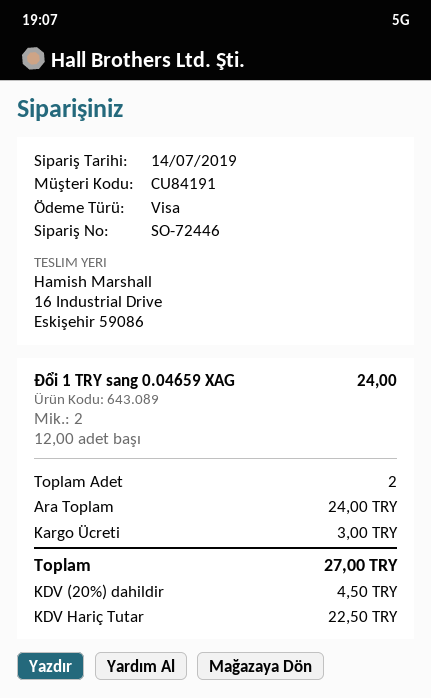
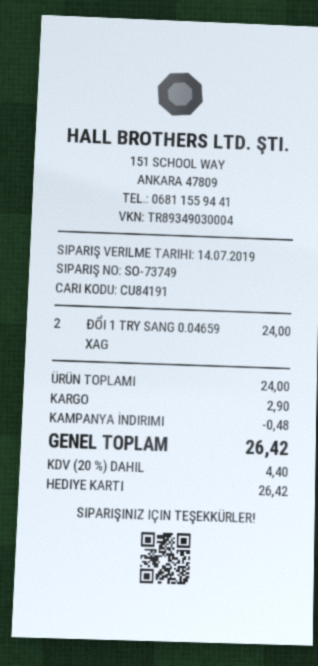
order number: SO-72446 -> SO-73749
payment method: Visa -> gift card
discount: none -> 0.48
shipping: 3.00 -> 2.90
tax: 20% = 4.50 -> 20% = 4.40
total: 27.00 -> 26.42

